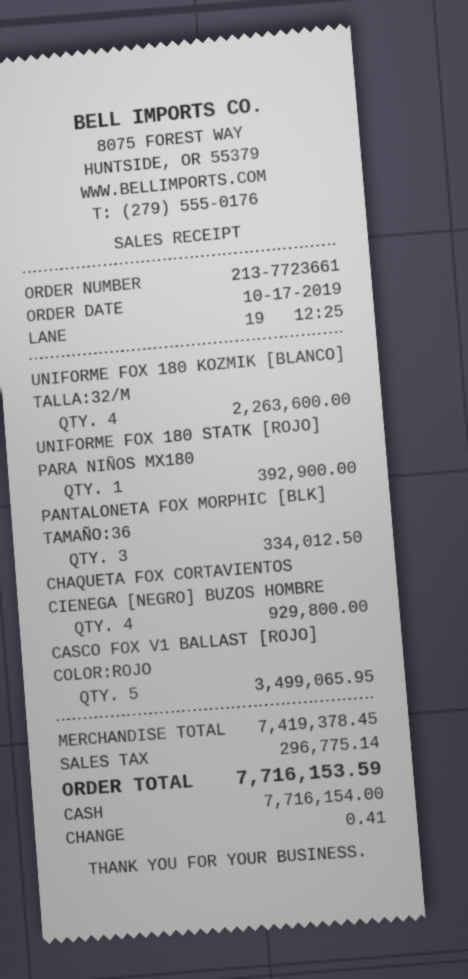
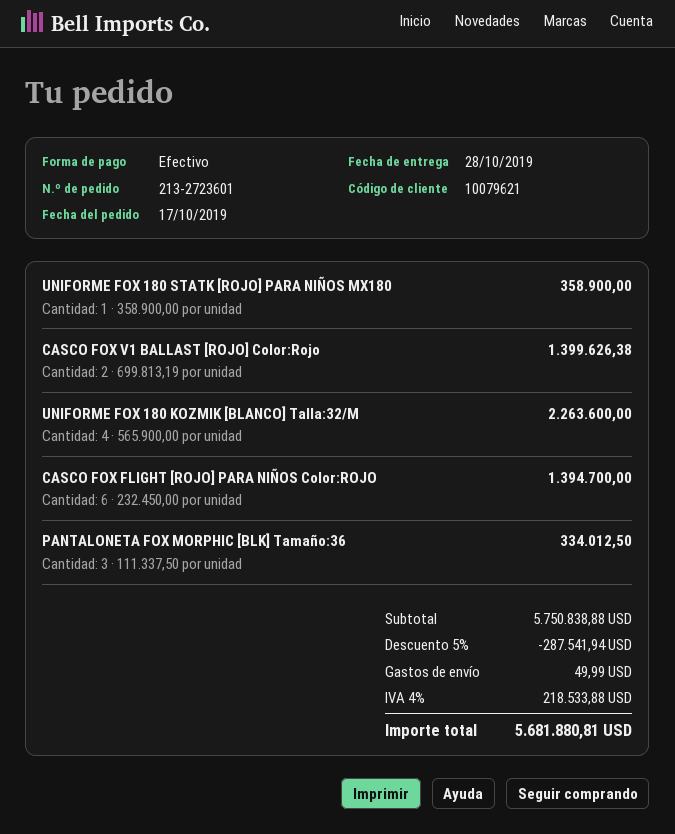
order number: 213-7723661 -> 213-2723601
UNIFORME FOX 180 STATK [ROJO] PARA NIÑOS MX180: 1 for 392900.00 -> 1 for 358900.00
CHAQUETA FOX CORTAVIENTOS CIENEGA [NEGRO] BUZOS HOMBRE: 4 for 929800.00 -> none
CASCO FOX V1 BALLAST [ROJO] COLOR:ROJO: 5 for 3499065.95 -> 2 for 1399626.38
CASCO FOX FLIGHT [ROJO] PARA NIÑOS Color:ROJO: none -> 6 for 1394700.00
subtotal: 7419378.45 -> 5750838.88
discount: none -> 5% = 287541.94
shipping: none -> 49.99
tax: 296775.14 -> 218533.88
total: 7716153.59 -> 5681880.81

